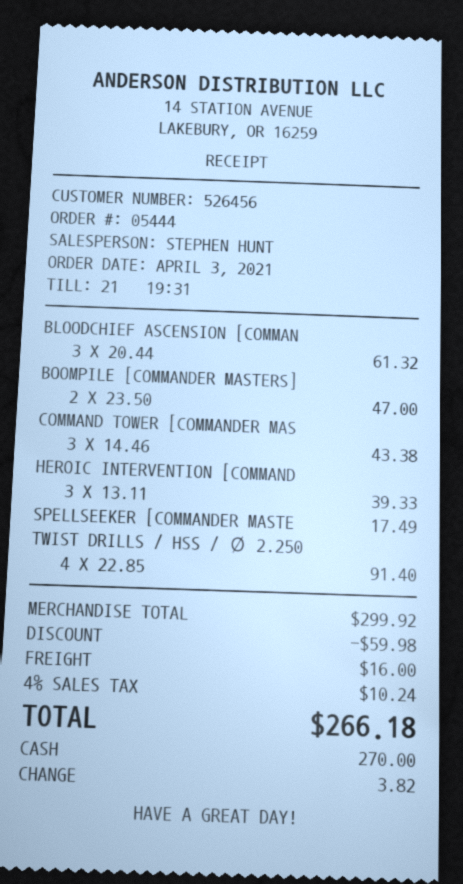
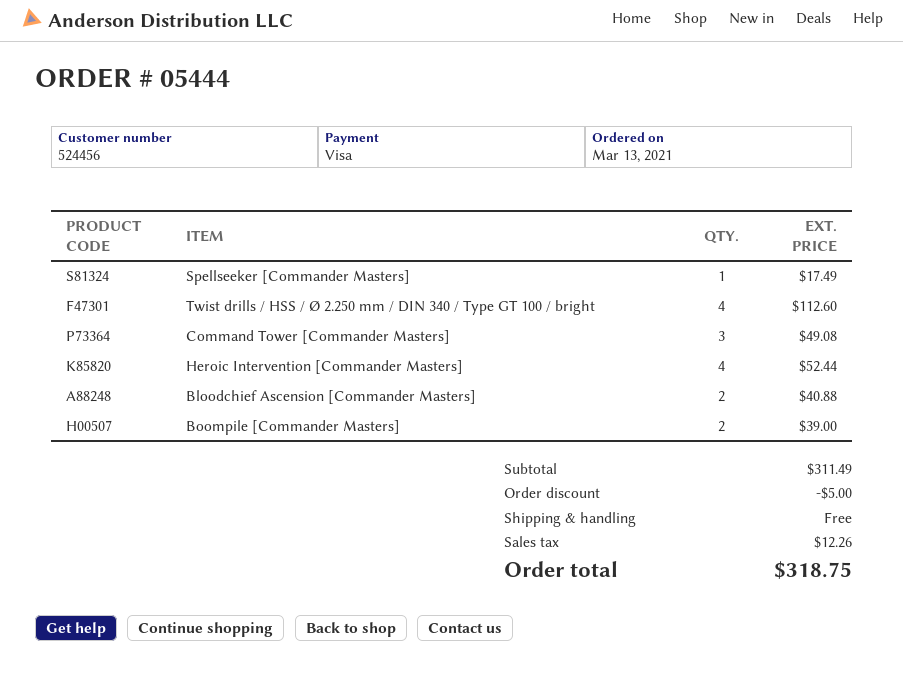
order date: 2021-04-03 -> 2021-03-13
customer number: 526456 -> 524456
payment method: cash -> Visa
BLOODCHIEF ASCENSION [COMMAN: 3 for 61.32 -> 2 for 40.88
BOOMPILE [COMMANDER MASTERS]: 2 for 47.00 -> 2 for 39.00
COMMAND TOWER [COMMANDER MAS: 3 for 43.38 -> 3 for 49.08
HEROIC INTERVENTION [COMMAND: 3 for 39.33 -> 4 for 52.44
TWIST DRILLS / HSS / Ø 2.250: 4 for 91.40 -> 4 for 112.60
subtotal: 299.92 -> 311.49
discount: 59.98 -> 5.00
shipping: 16.00 -> 0.00
tax: 10.24 -> 12.26
total: 266.18 -> 318.75

